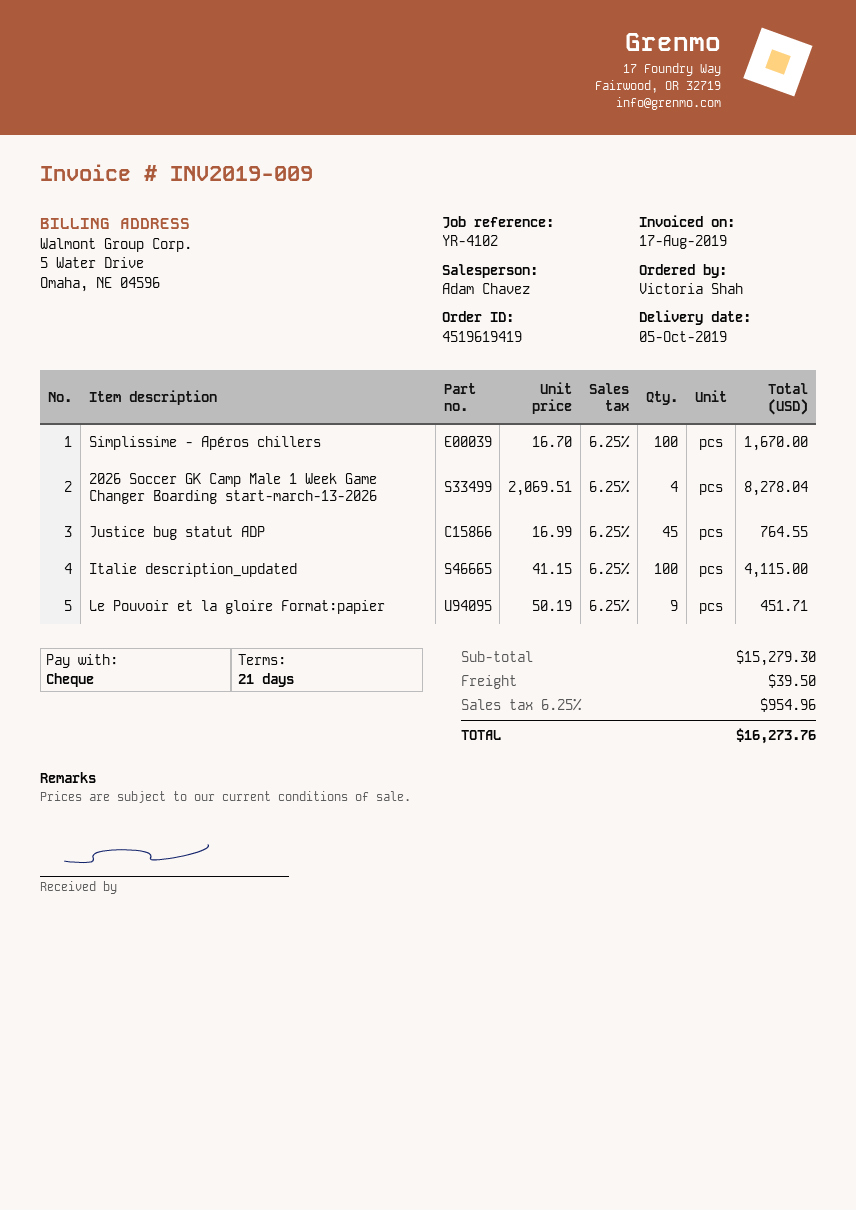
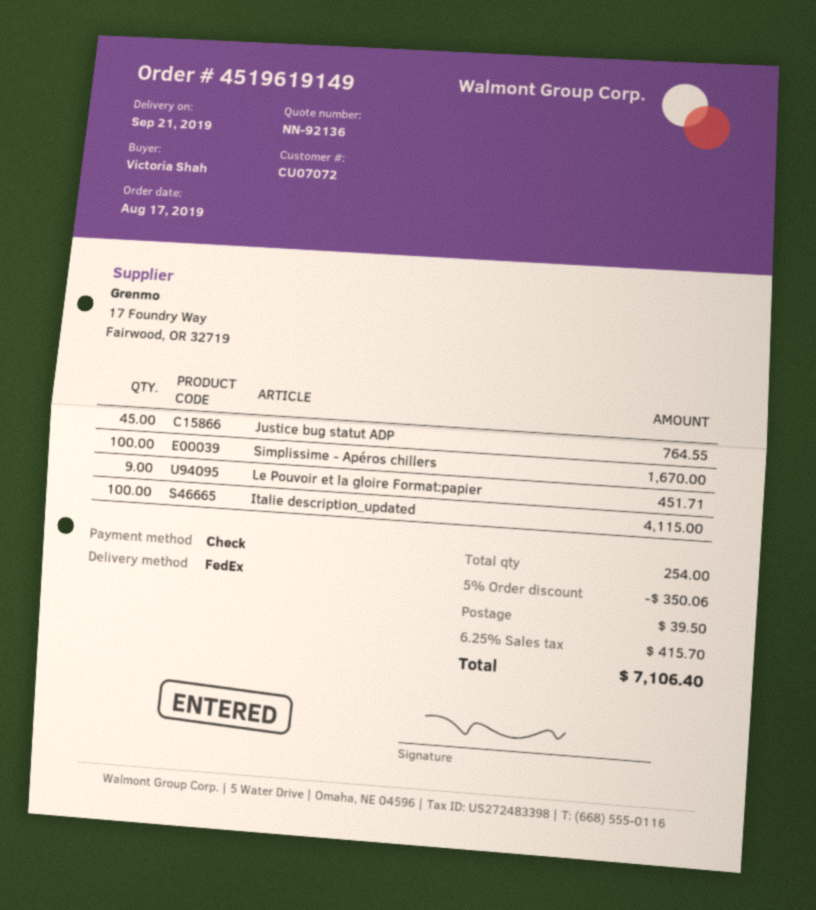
order number: 4519619419 -> 4519619149
delivery date: 2019-10-05 -> 2019-09-21
2026 Soccer GK Camp Male 1 Week Game Changer Boarding start-march-13-2026: 4 for 8278.04 -> none
discount: none -> 5% = 350.06
tax: 6.25% = 954.96 -> 6.25% = 415.70
total: 16273.76 -> 7106.40

